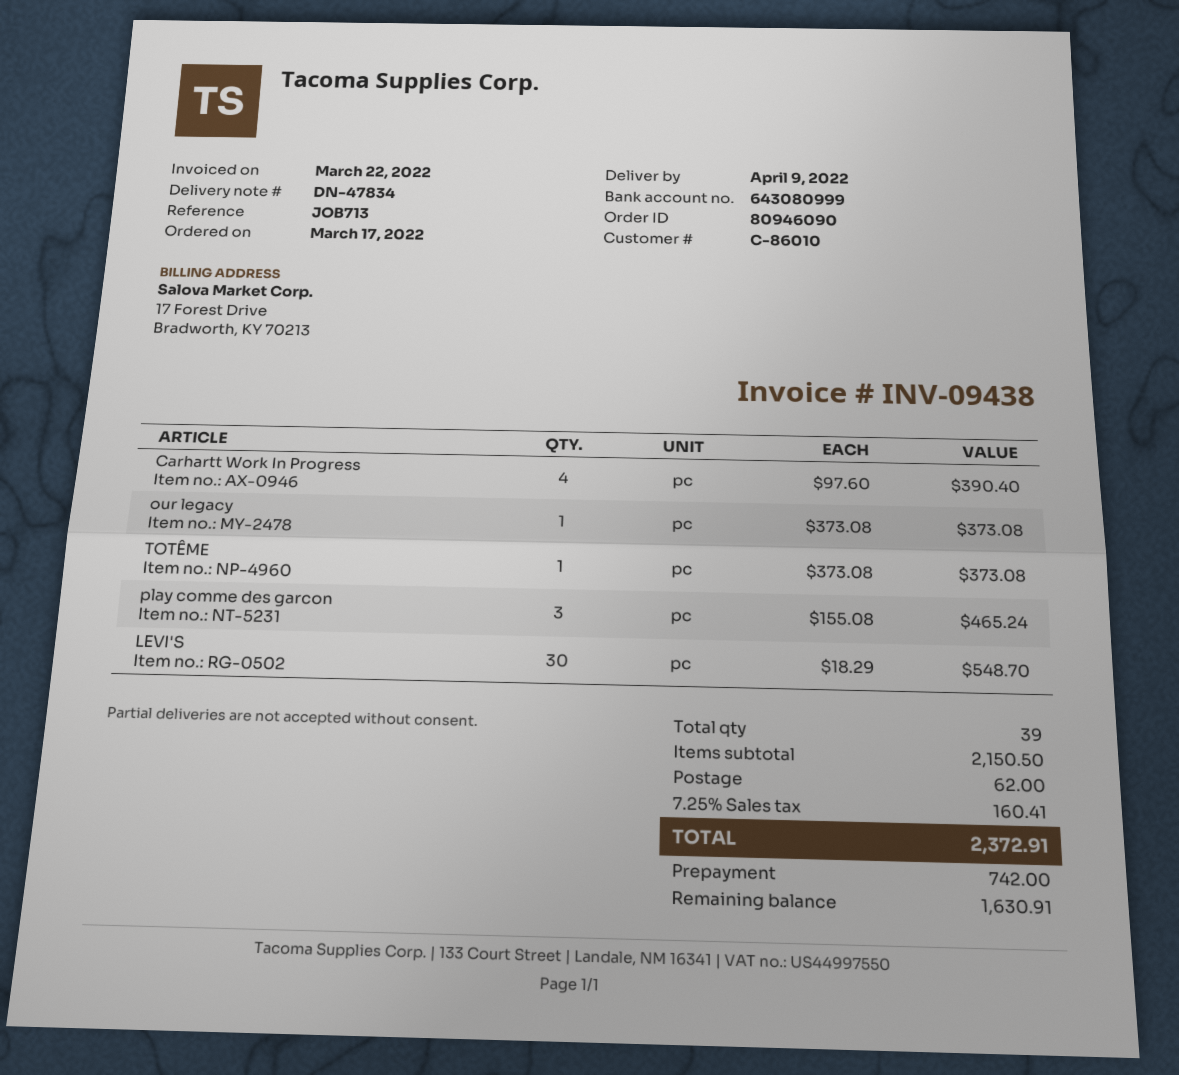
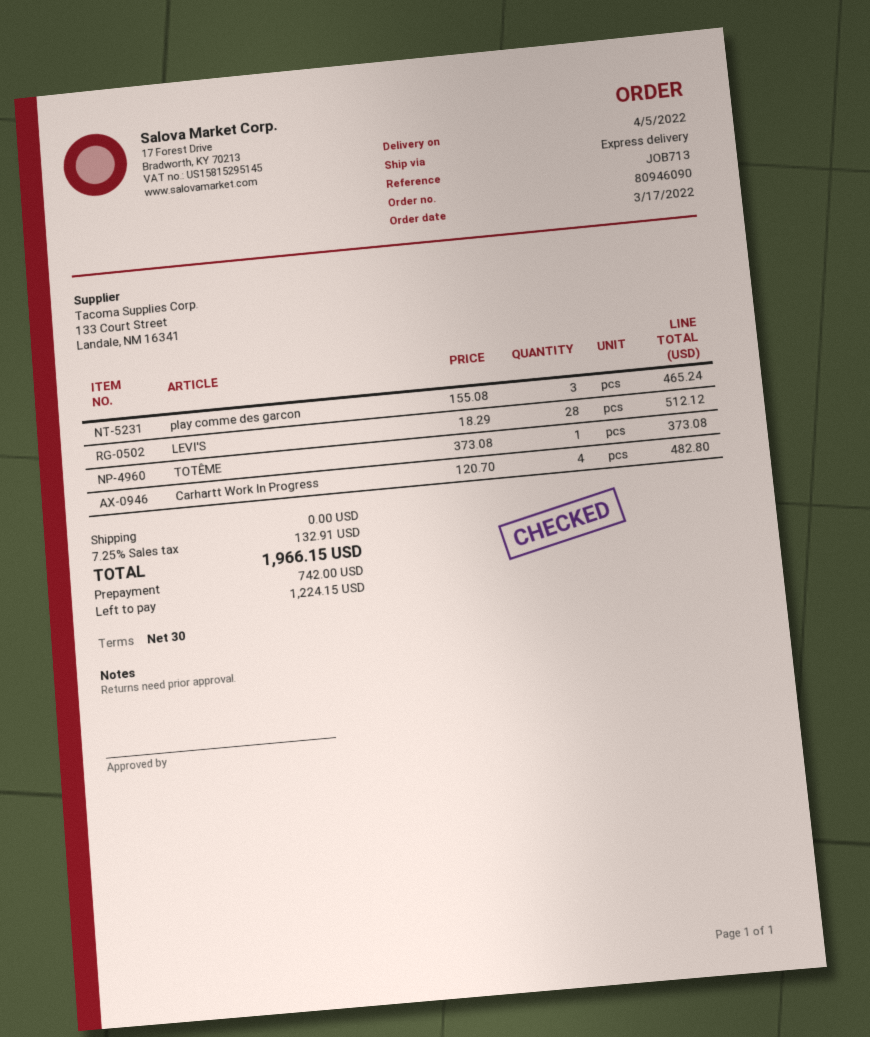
delivery date: 2022-04-09 -> 2022-04-05
Carhartt Work In Progress: 4 x 97.60 = 390.40 -> 4 x 120.70 = 482.80
our legacy: 1 x 373.08 = 373.08 -> none
LEVI'S: 30 x 18.29 = 548.70 -> 28 x 18.29 = 512.12
shipping: 62.00 -> 0.00
tax: 7.25% = 160.41 -> 7.25% = 132.91
total: 2372.91 -> 1966.15
balance: 1630.91 -> 1224.15

